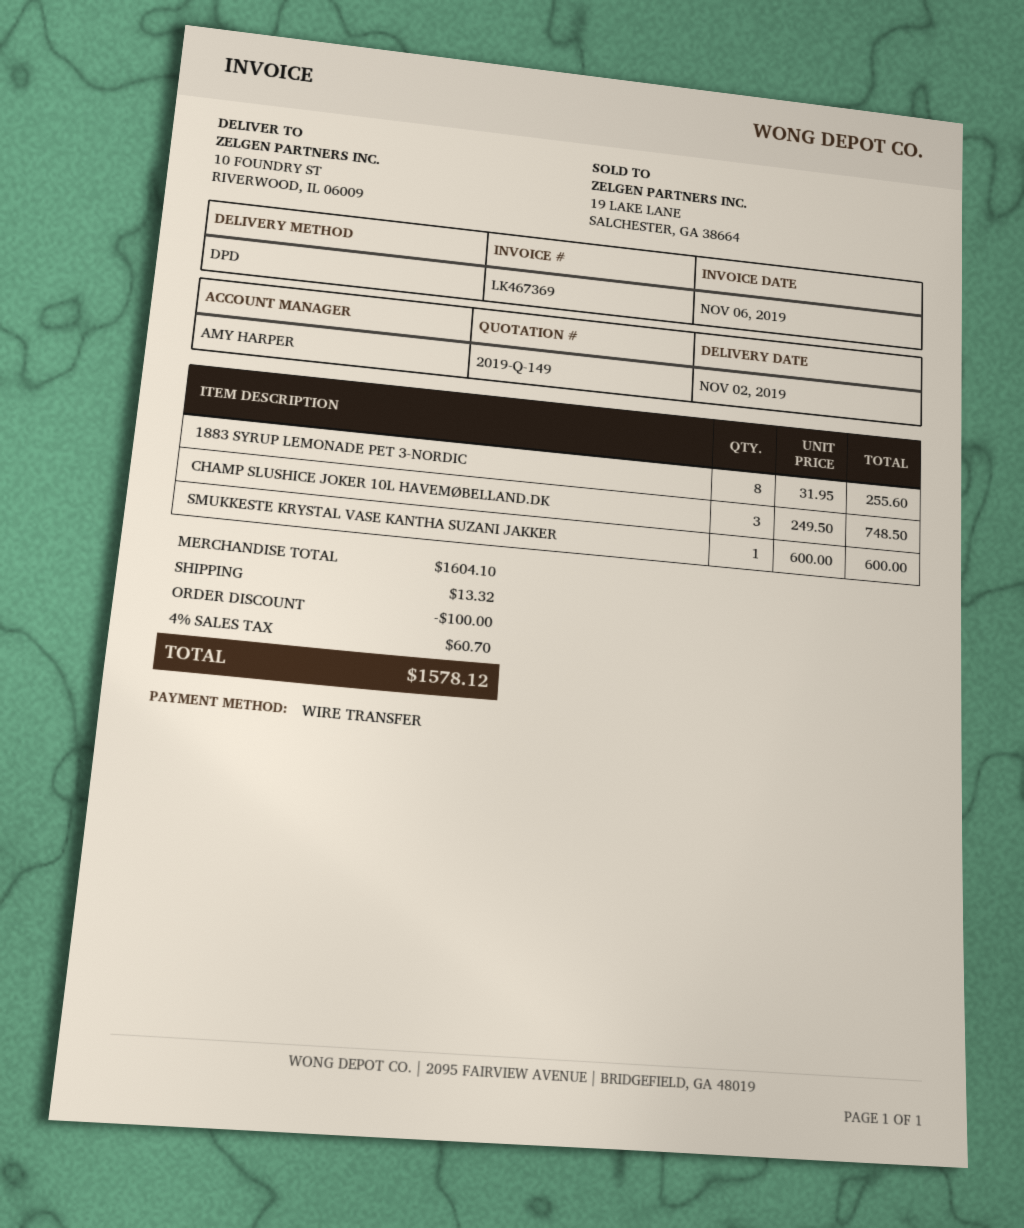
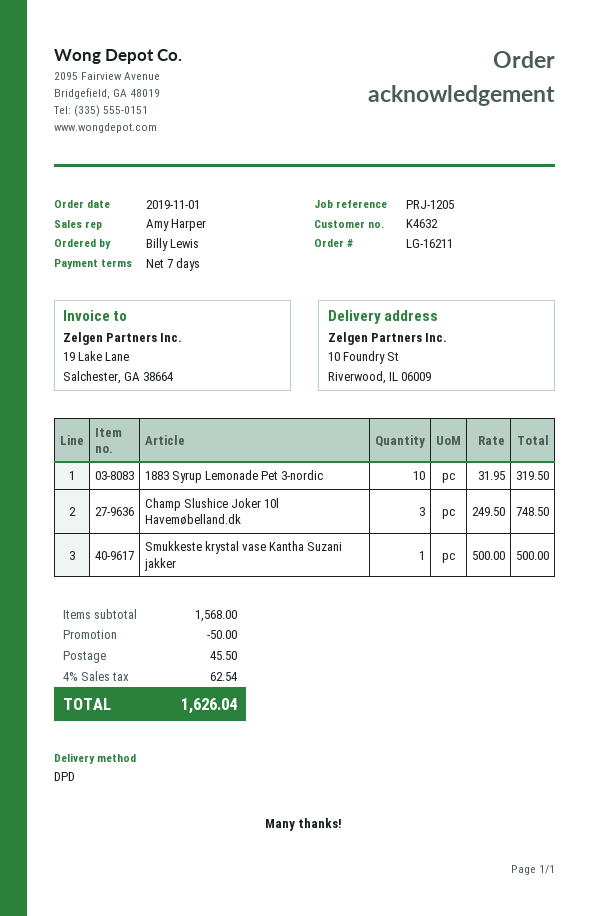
1883 SYRUP LEMONADE PET 3-NORDIC: 8 x 31.95 = 255.60 -> 10 x 31.95 = 319.50
SMUKKESTE KRYSTAL VASE KANTHA SUZANI JAKKER: 1 x 600.00 = 600.00 -> 1 x 500.00 = 500.00
subtotal: 1604.10 -> 1568.00
discount: 100.00 -> 50.00
shipping: 13.32 -> 45.50
tax: 4% = 60.70 -> 4% = 62.54
total: 1578.12 -> 1626.04

